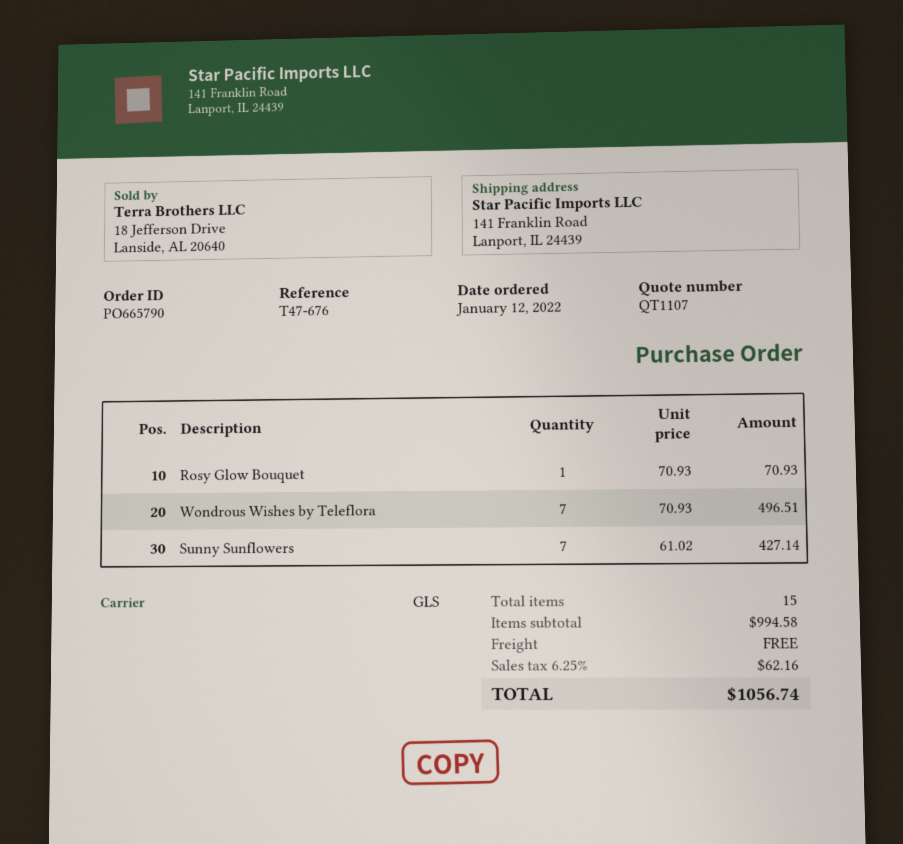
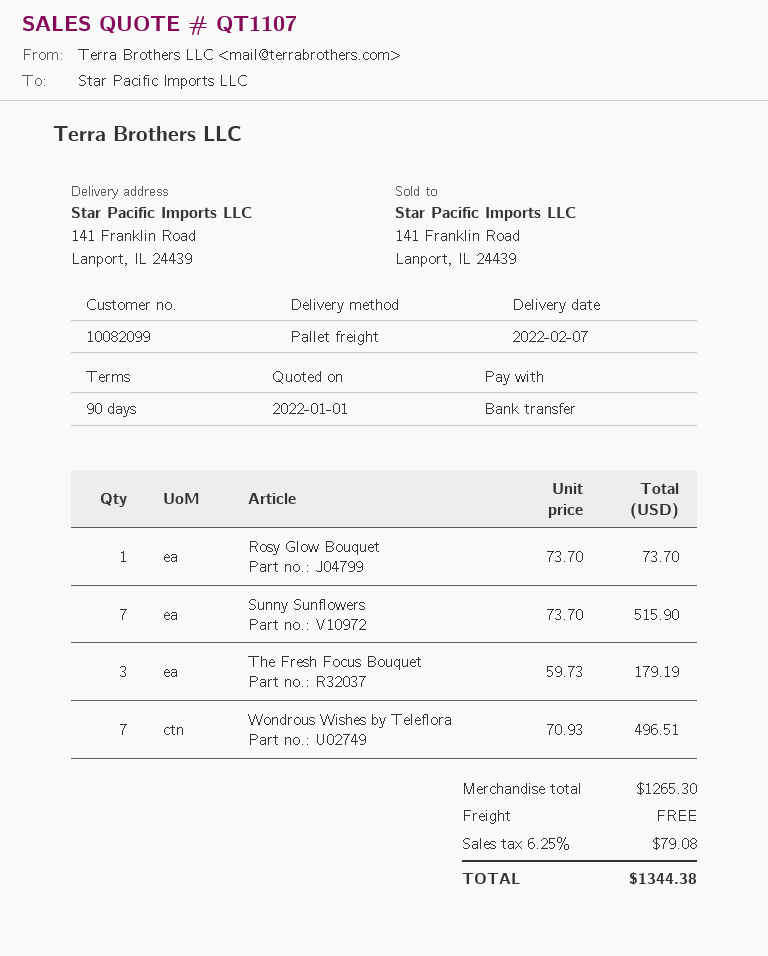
shipping method: GLS -> pallet freight
Rosy Glow Bouquet: 1 x 70.93 = 70.93 -> 1 x 73.70 = 73.70
Sunny Sunflowers: 7 x 61.02 = 427.14 -> 7 x 73.70 = 515.90
The Fresh Focus Bouquet: none -> 3 x 59.73 = 179.19
subtotal: 994.58 -> 1265.30
tax: 6.25% = 62.16 -> 6.25% = 79.08
total: 1056.74 -> 1344.38

